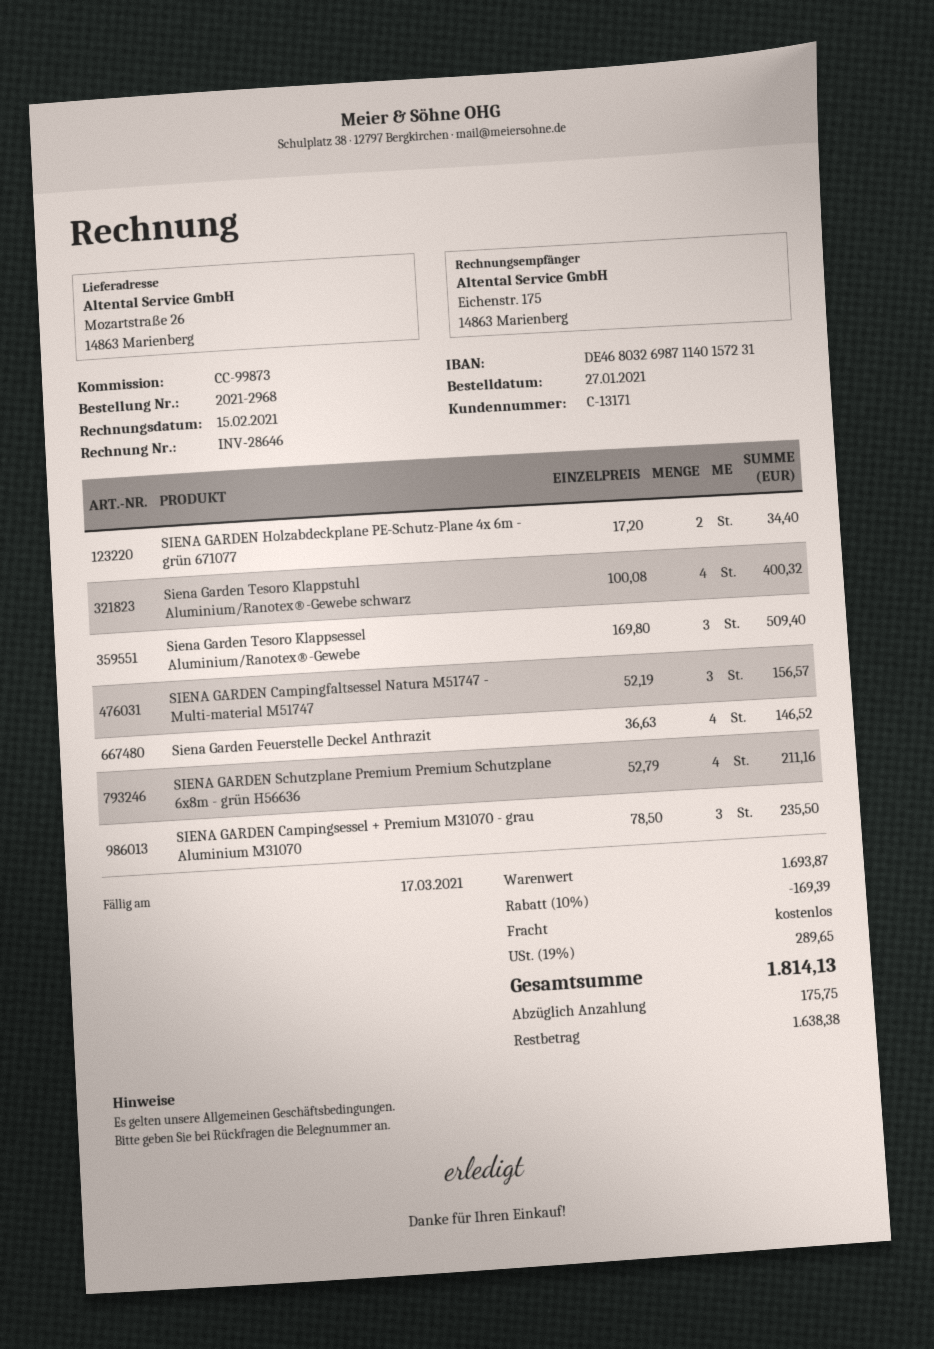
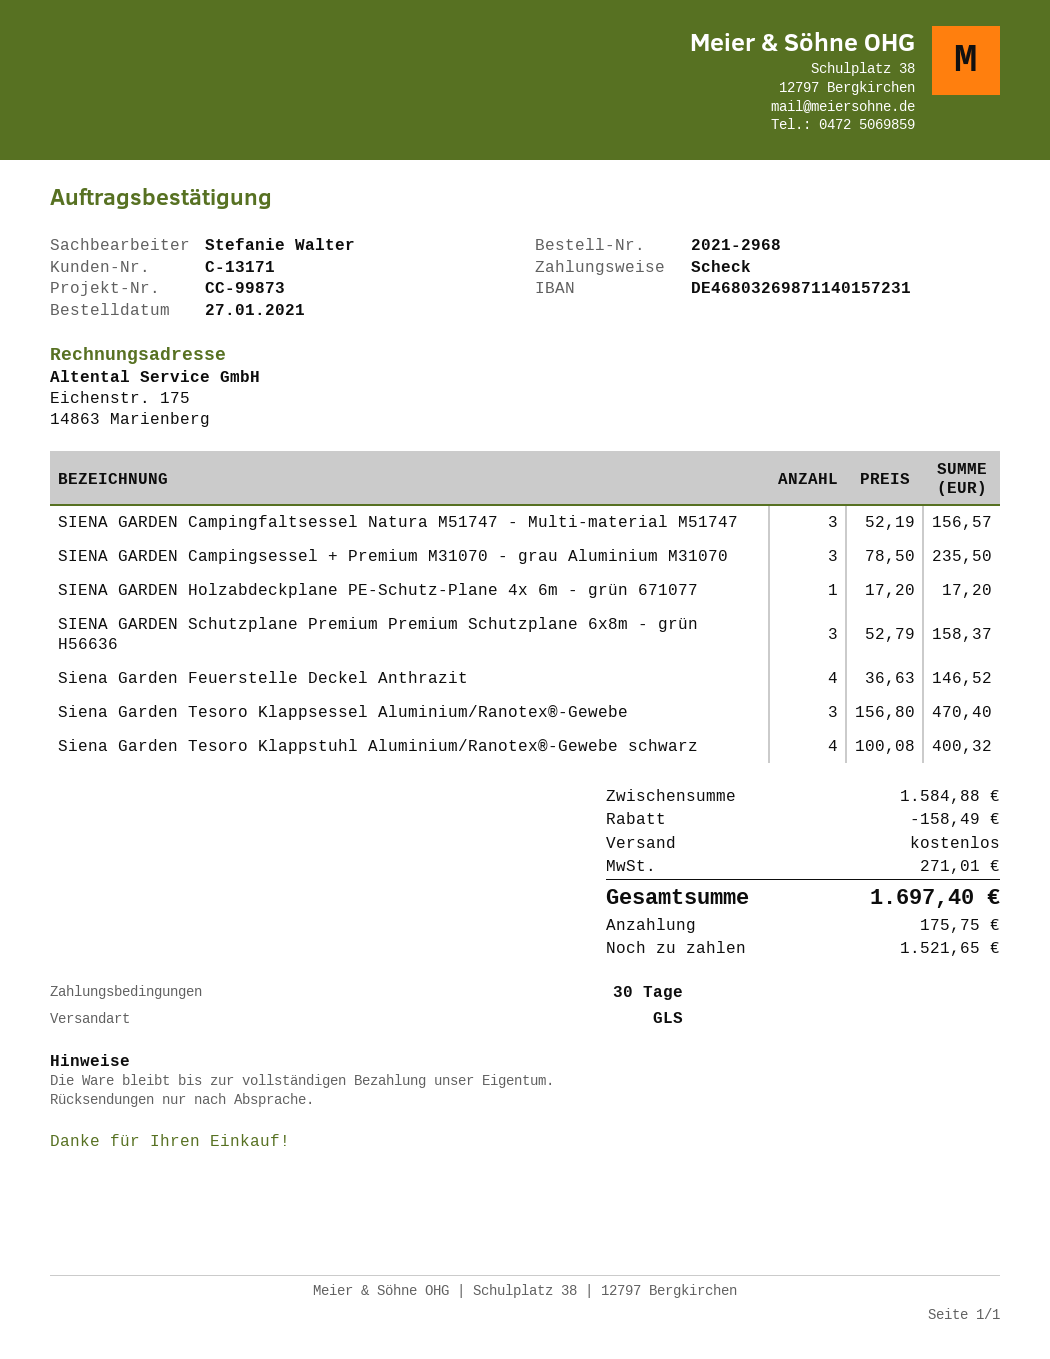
SIENA GARDEN Holzabdeckplane PE-Schutz-Plane 4x 6m - grün 671077: 2 x 17.20 = 34.40 -> 1 x 17.20 = 17.20
Siena Garden Tesoro Klappsessel Aluminium/Ranotex®-Gewebe: 3 x 169.80 = 509.40 -> 3 x 156.80 = 470.40
SIENA GARDEN Schutzplane Premium Premium Schutzplane 6x8m - grün H56636: 4 x 52.79 = 211.16 -> 3 x 52.79 = 158.37
subtotal: 1693.87 -> 1584.88
discount: 169.39 -> 158.49
tax: 289.65 -> 271.01
total: 1814.13 -> 1697.40
balance: 1638.38 -> 1521.65

